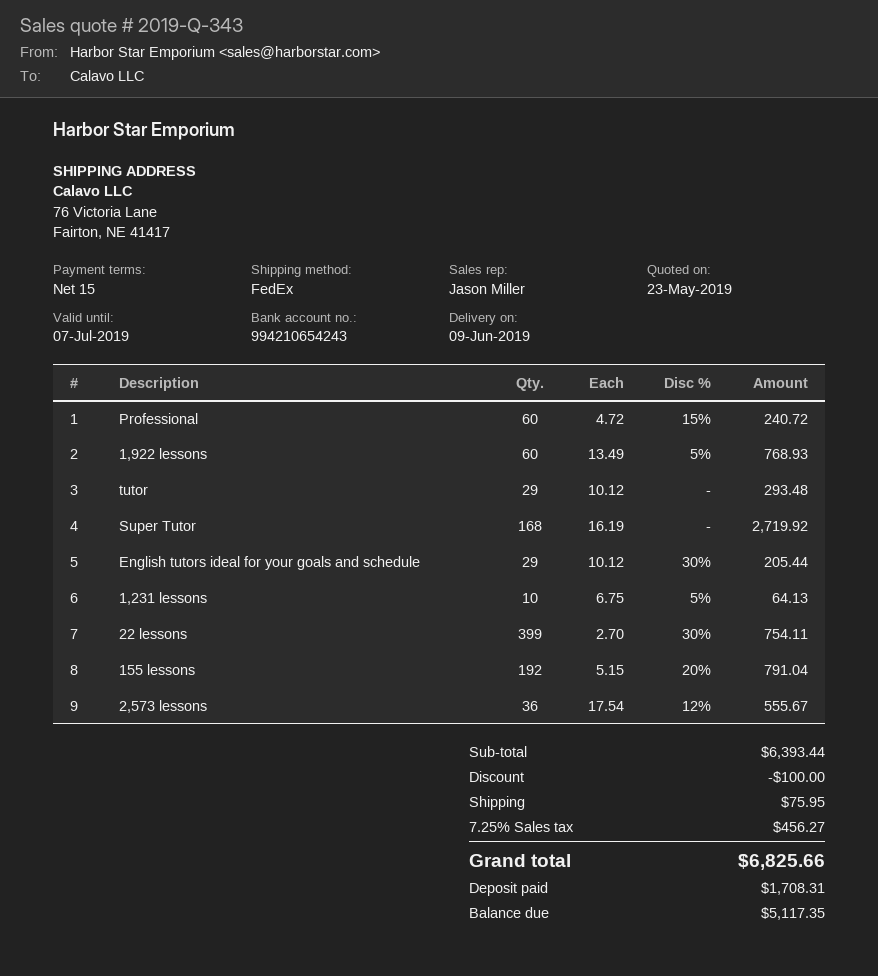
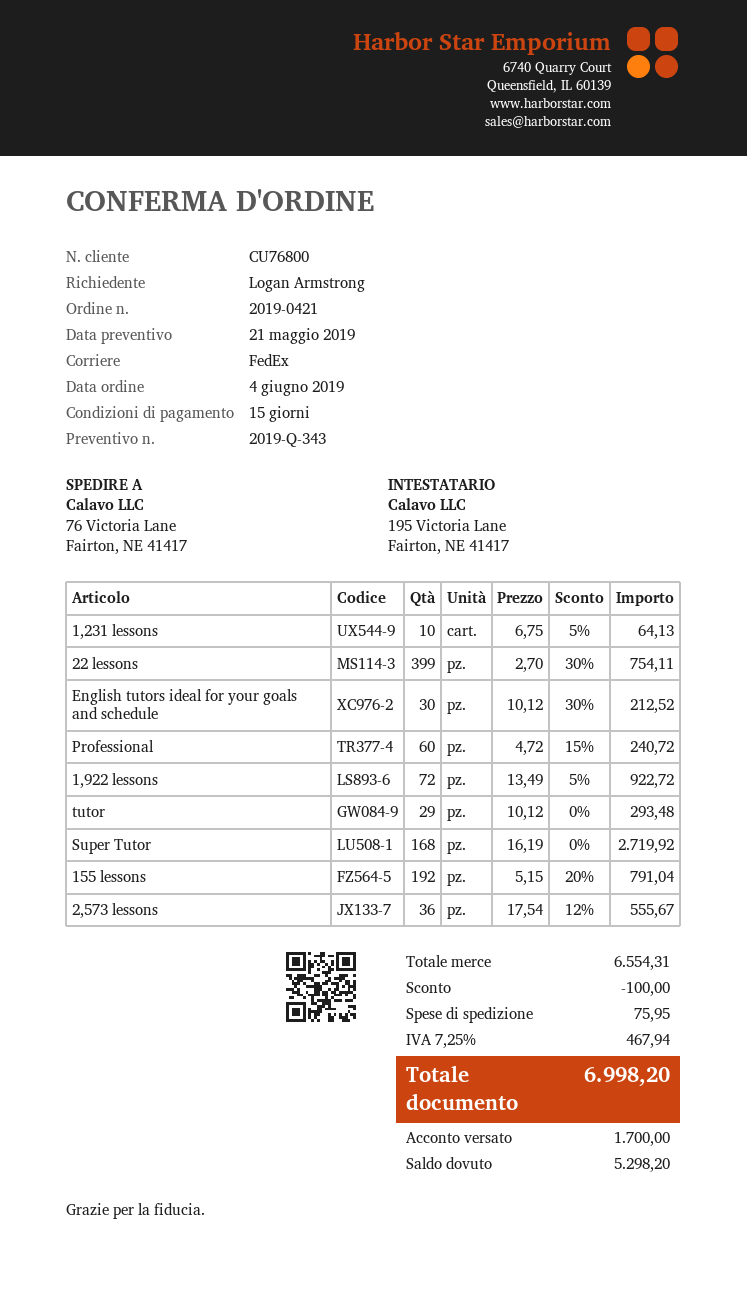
quote date: 2019-05-23 -> 2019-05-21
1,922 lessons: 60 x 13.49 - 5% = 768.93 -> 72 x 13.49 - 5% = 922.72
English tutors ideal for your goals and schedule: 29 x 10.12 - 30% = 205.44 -> 30 x 10.12 - 30% = 212.52
subtotal: 6393.44 -> 6554.31
tax: 7.25% = 456.27 -> 7.25% = 467.94
total: 6825.66 -> 6998.20
deposit: 1708.31 -> 1700.00
balance: 5117.35 -> 5298.20

